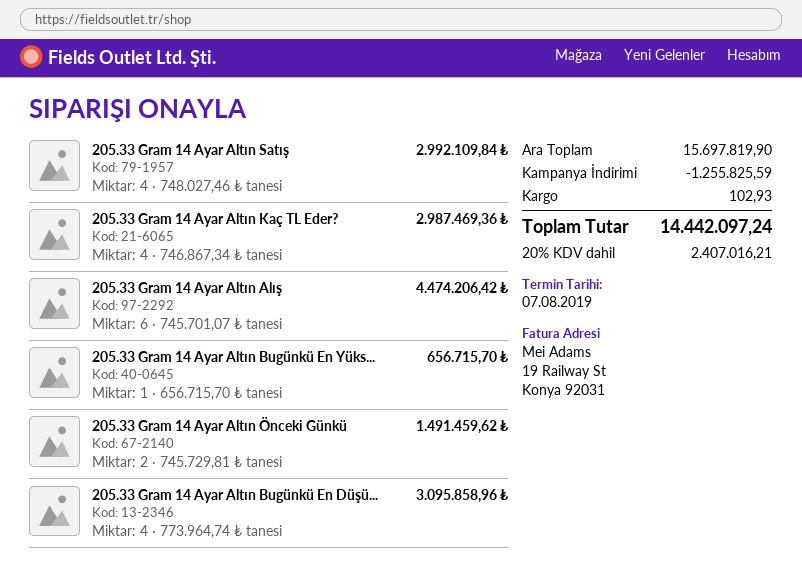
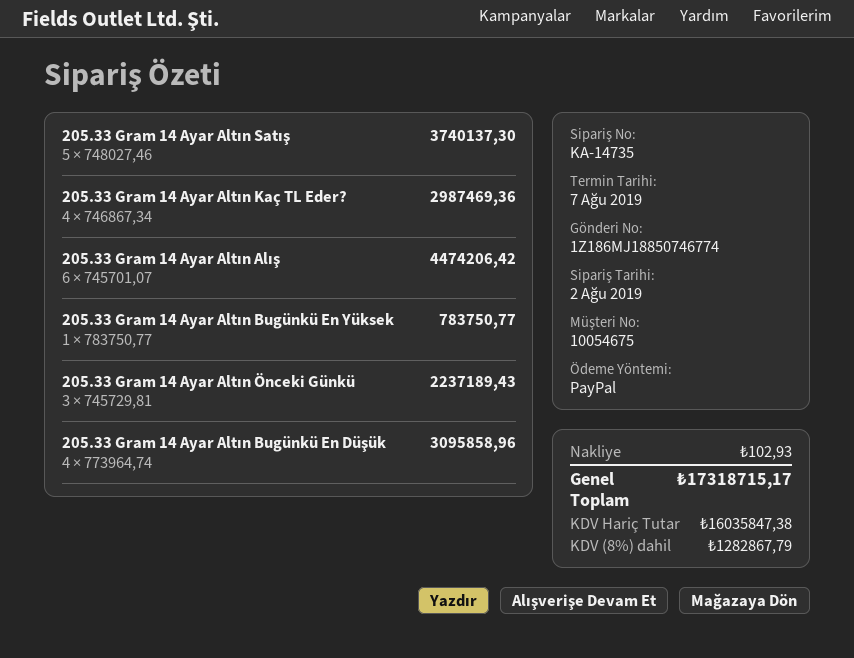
205.33 Gram 14 Ayar Altın Satış: 4 x 748027.46 = 2992109.84 -> 5 x 748027.46 = 3740137.30
205.33 Gram 14 Ayar Altın Bugünkü En Yüks...: 1 x 656715.70 = 656715.70 -> 1 x 783750.77 = 783750.77
205.33 Gram 14 Ayar Altın Önceki Günkü: 2 x 745729.81 = 1491459.62 -> 3 x 745729.81 = 2237189.43
discount: 1255825.59 -> none
tax: 20% = 2407016.21 -> 8% = 1282867.79
total: 14442097.24 -> 17318715.17

